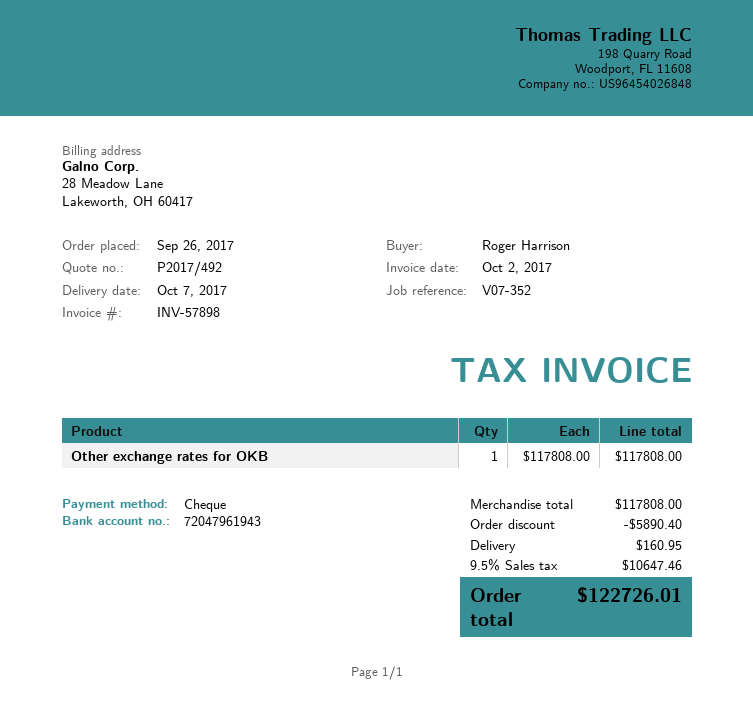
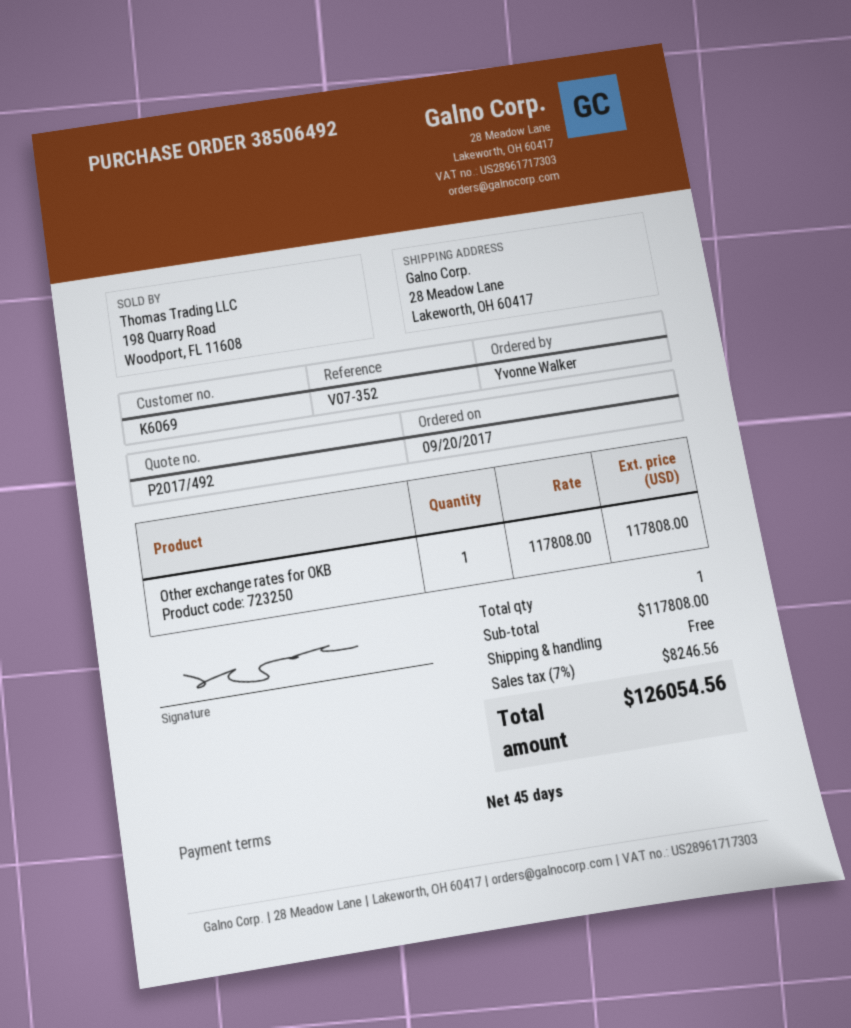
order date: 2017-09-26 -> 2017-09-20
ordered by: Roger Harrison -> Yvonne Walker
discount: 5890.40 -> none
shipping: 160.95 -> 0.00
tax: 9.5% = 10647.46 -> 7% = 8246.56
total: 122726.01 -> 126054.56

